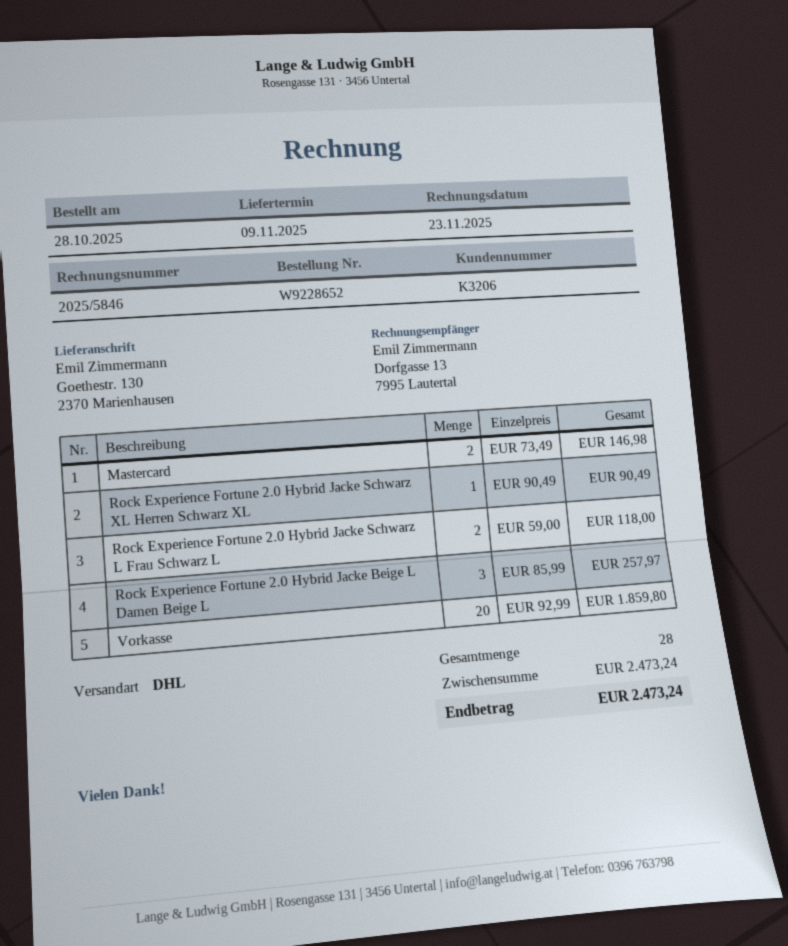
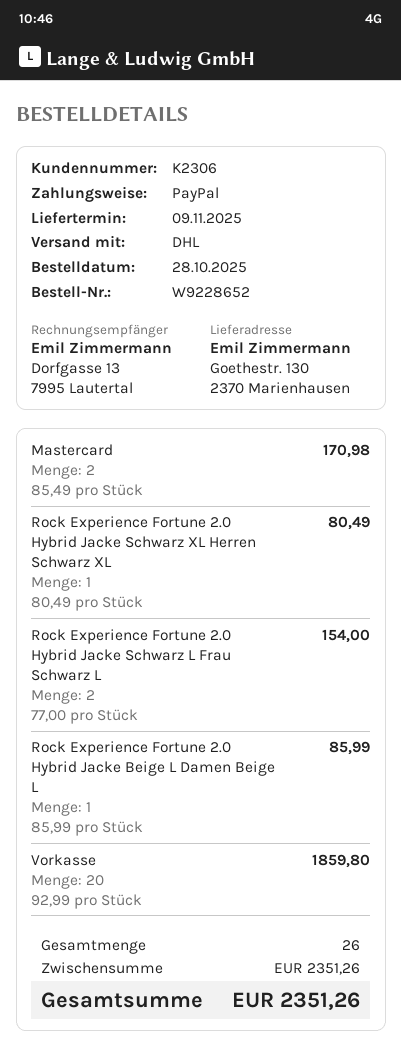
customer number: K3206 -> K2306
Mastercard: 2 x 73.49 = 146.98 -> 2 x 85.49 = 170.98
Rock Experience Fortune 2.0 Hybrid Jacke Schwarz XL Herren Schwarz XL: 1 x 90.49 = 90.49 -> 1 x 80.49 = 80.49
Rock Experience Fortune 2.0 Hybrid Jacke Schwarz L Frau Schwarz L: 2 x 59.00 = 118.00 -> 2 x 77.00 = 154.00
Rock Experience Fortune 2.0 Hybrid Jacke Beige L Damen Beige L: 3 x 85.99 = 257.97 -> 1 x 85.99 = 85.99
total quantity: 28 -> 26
subtotal: 2473.24 -> 2351.26
total: 2473.24 -> 2351.26

